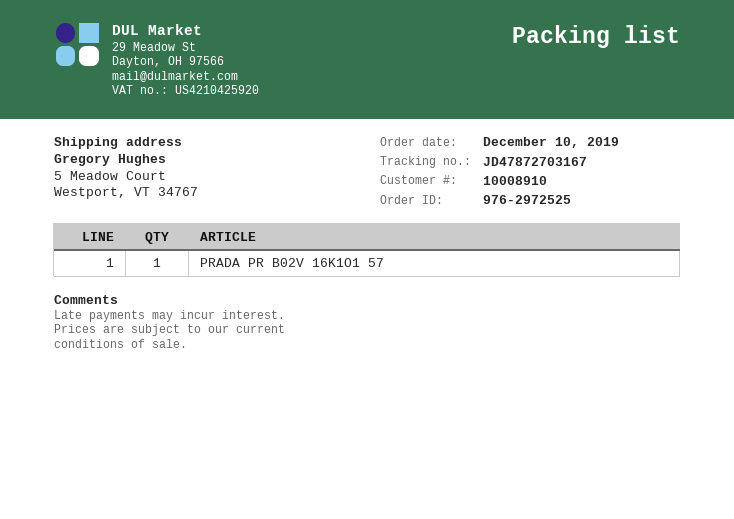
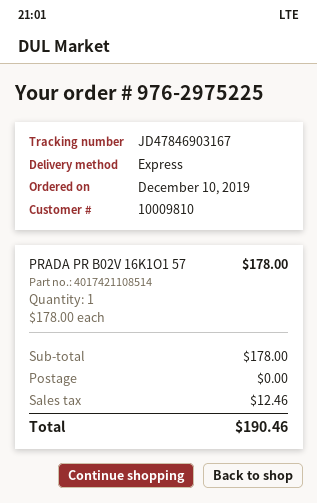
order number: 976-2972525 -> 976-2975225
customer number: 10008910 -> 10009810
tracking number: JD47872703167 -> JD47846903167

